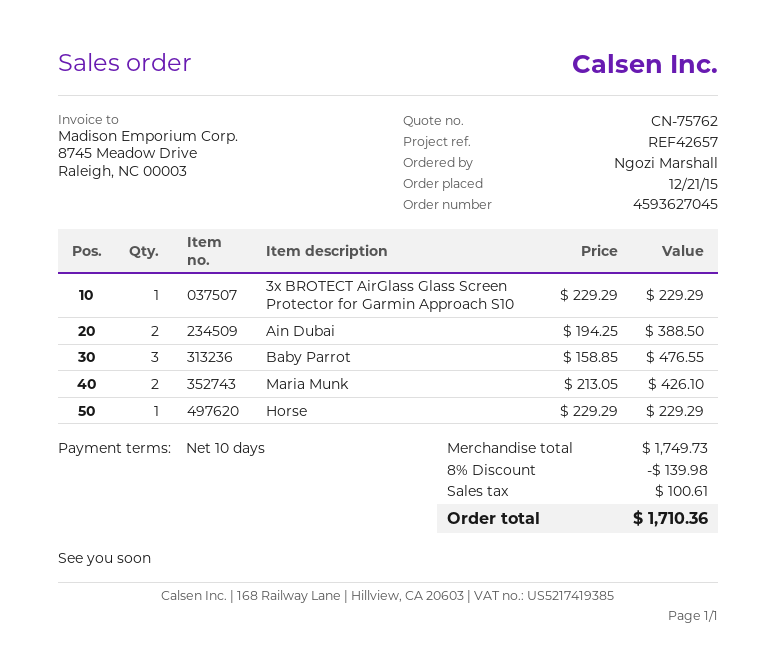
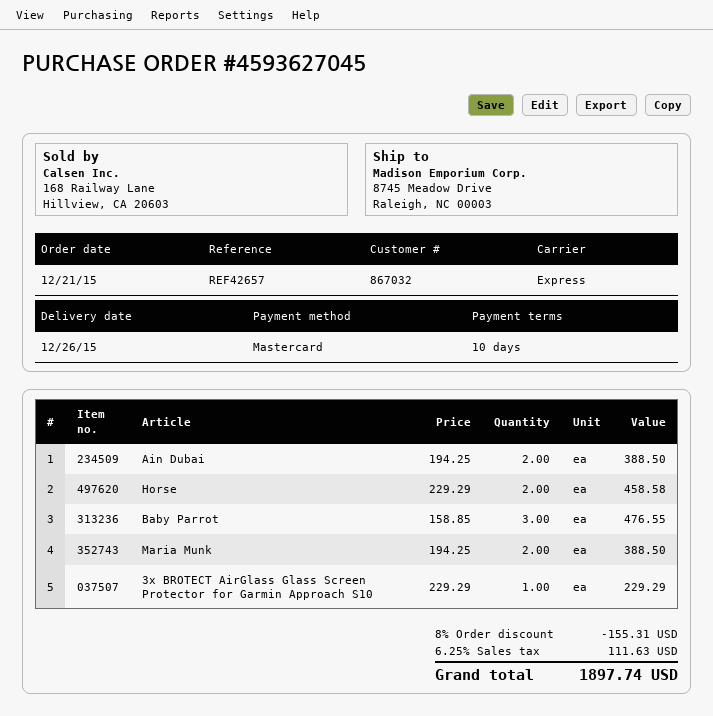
Maria Munk: 2 x 213.05 = 426.10 -> 2 x 194.25 = 388.50
Horse: 1 x 229.29 = 229.29 -> 2 x 229.29 = 458.58
discount: 8% = 139.98 -> 8% = 155.31
tax: 100.61 -> 111.63
total: 1710.36 -> 1897.74

